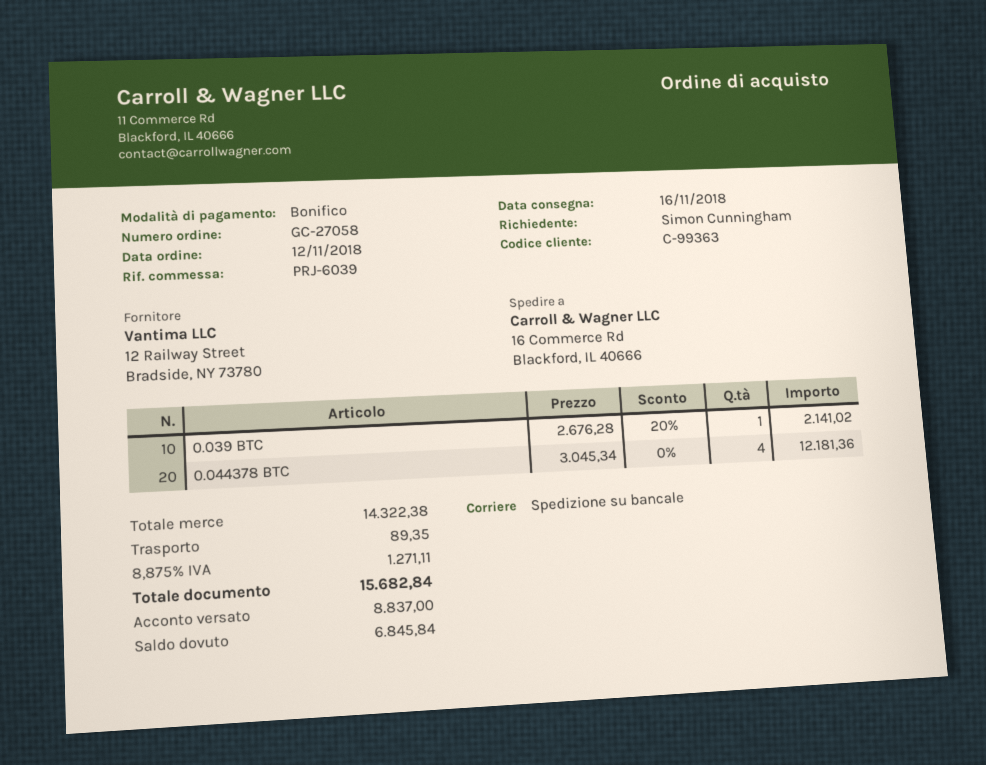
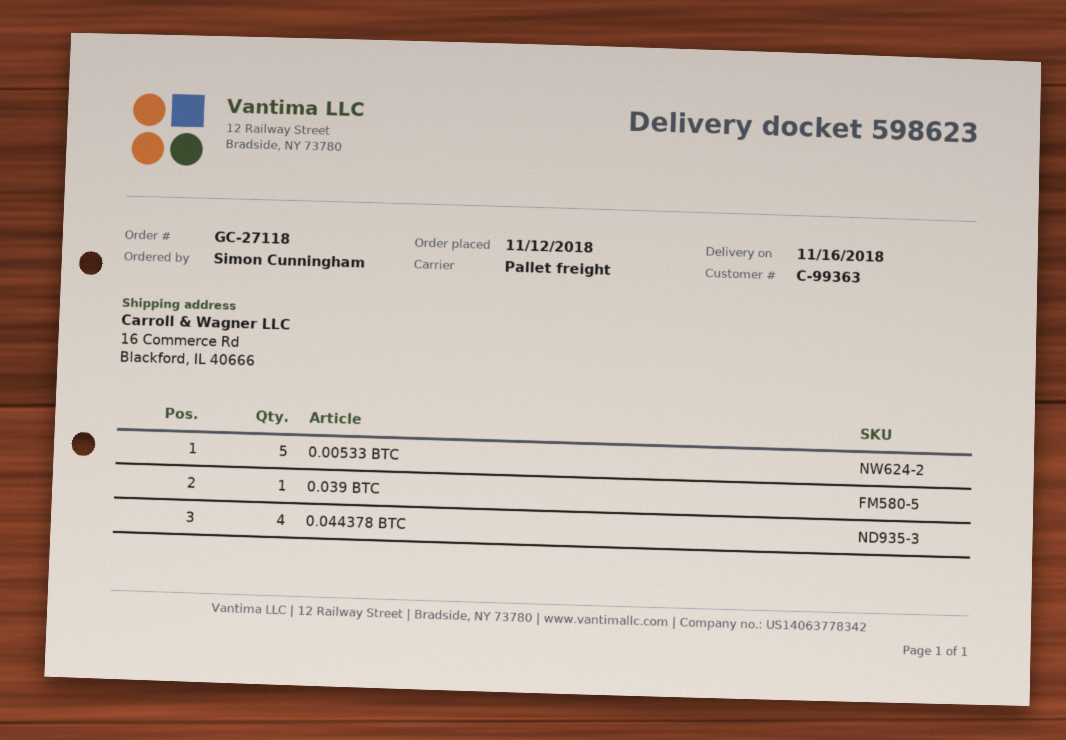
order number: GC-27058 -> GC-27118
0.00533 BTC: none -> 5

